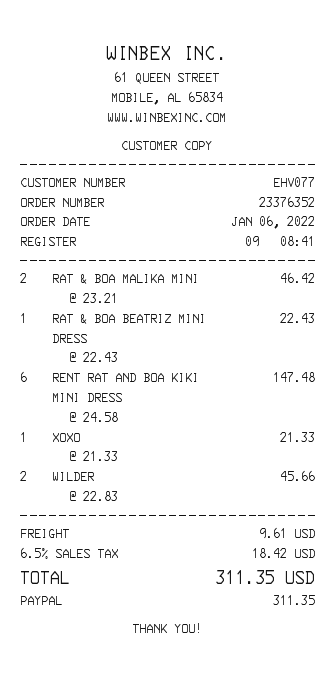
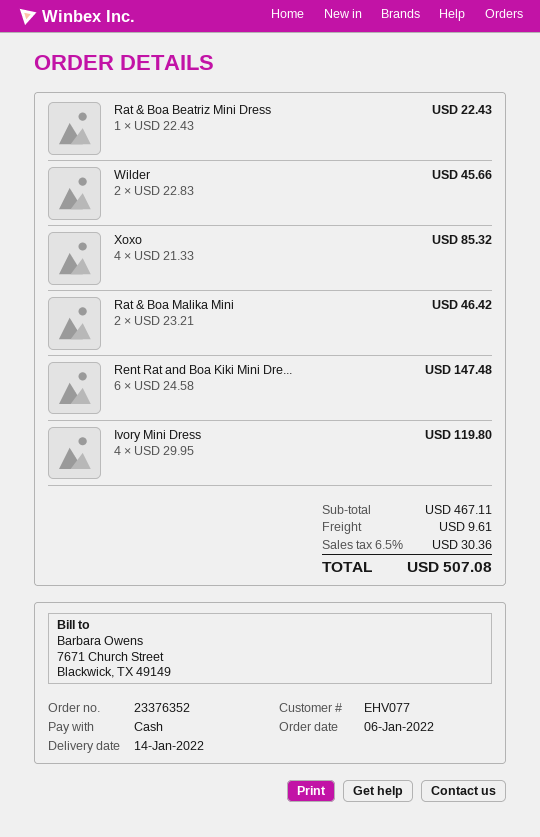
payment method: PayPal -> cash
XOXO: 1 x 21.33 = 21.33 -> 4 x 21.33 = 85.32
Ivory Mini Dress: none -> 4 x 29.95 = 119.80
tax: 6.5% = 18.42 -> 6.5% = 30.36
total: 311.35 -> 507.08

